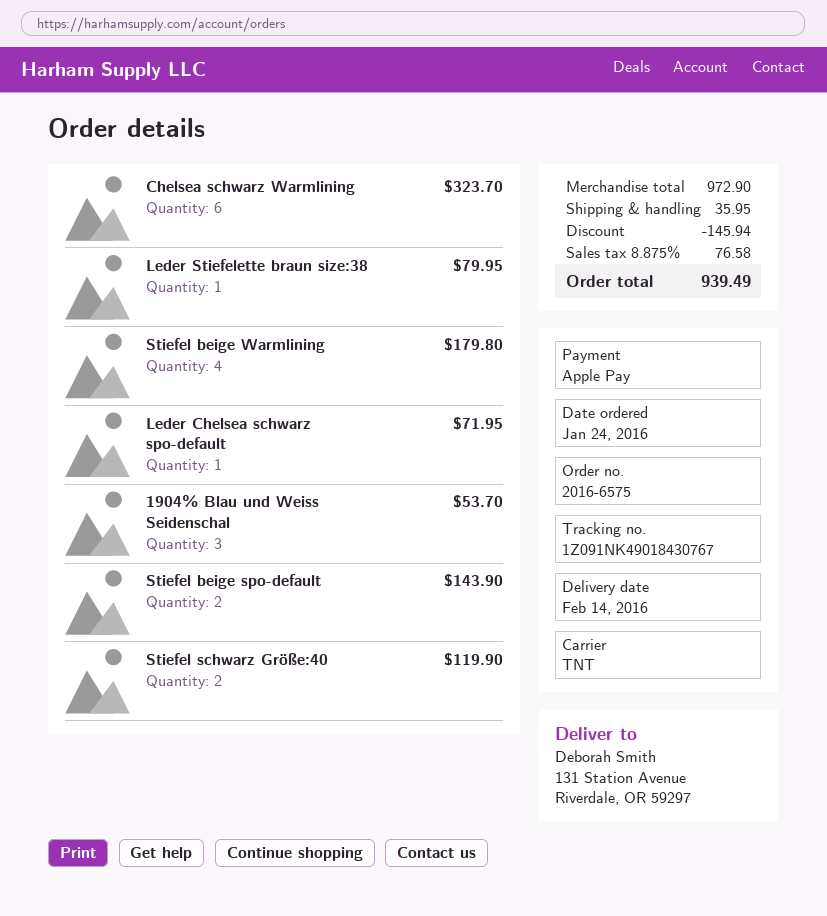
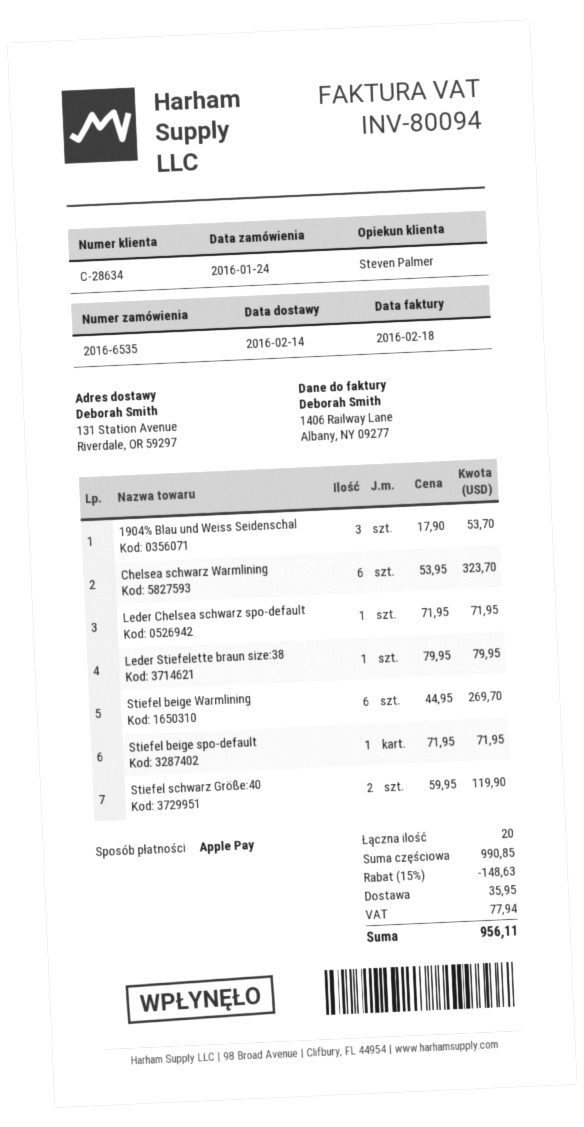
order number: 2016-6575 -> 2016-6535
Stiefel beige Warmlining: 4 for 179.80 -> 6 for 269.70
Stiefel beige spo-default: 2 for 143.90 -> 1 for 71.95
subtotal: 972.90 -> 990.85
discount: 145.94 -> 148.63
tax: 76.58 -> 77.94
total: 939.49 -> 956.11

